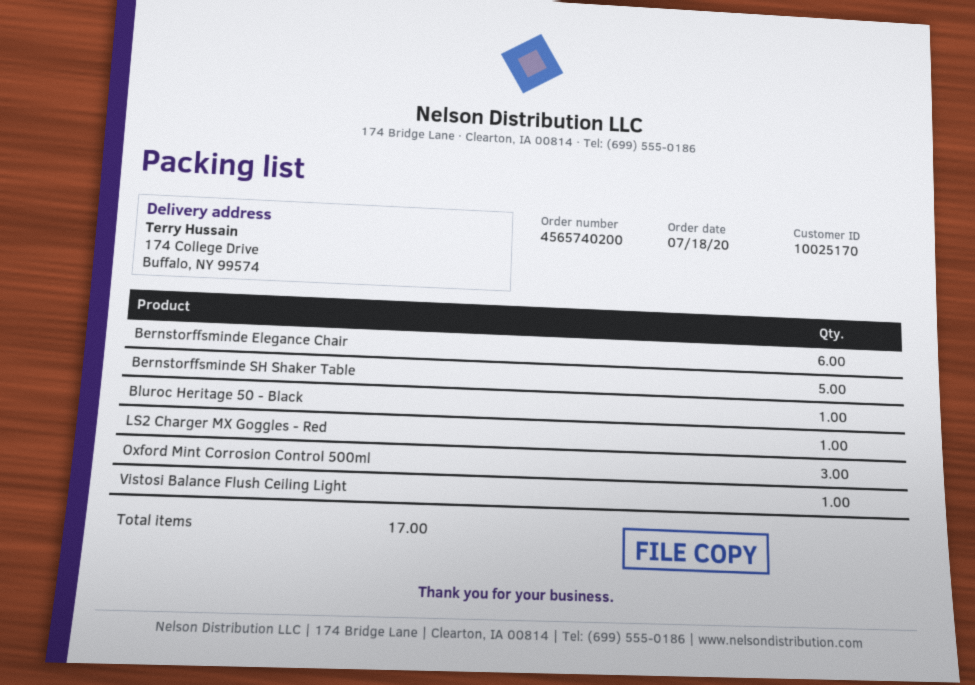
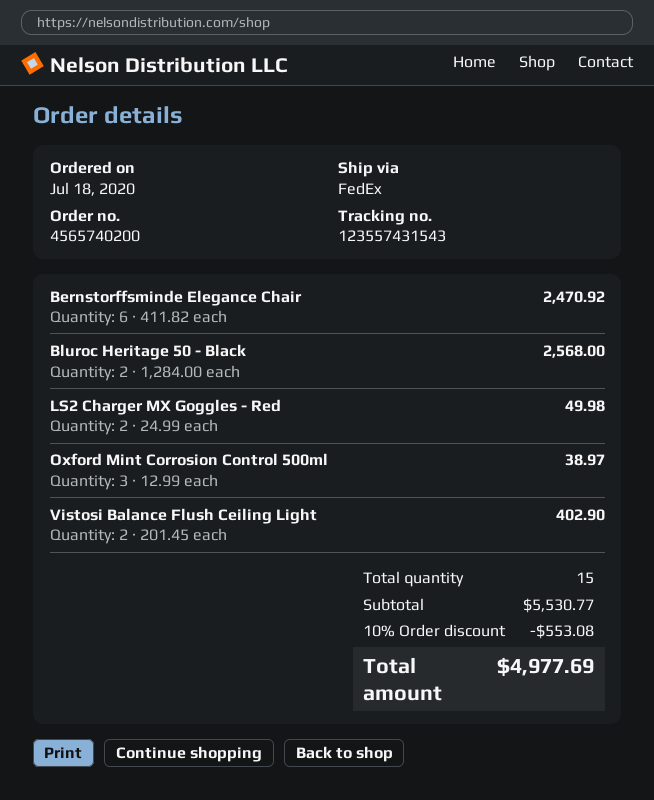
Bernstorffsminde SH Shaker Table: 5 -> none
Bluroc Heritage 50 - Black: 1 -> 2
LS2 Charger MX Goggles - Red: 1 -> 2
Vistosi Balance Flush Ceiling Light: 1 -> 2
total quantity: 17 -> 15

